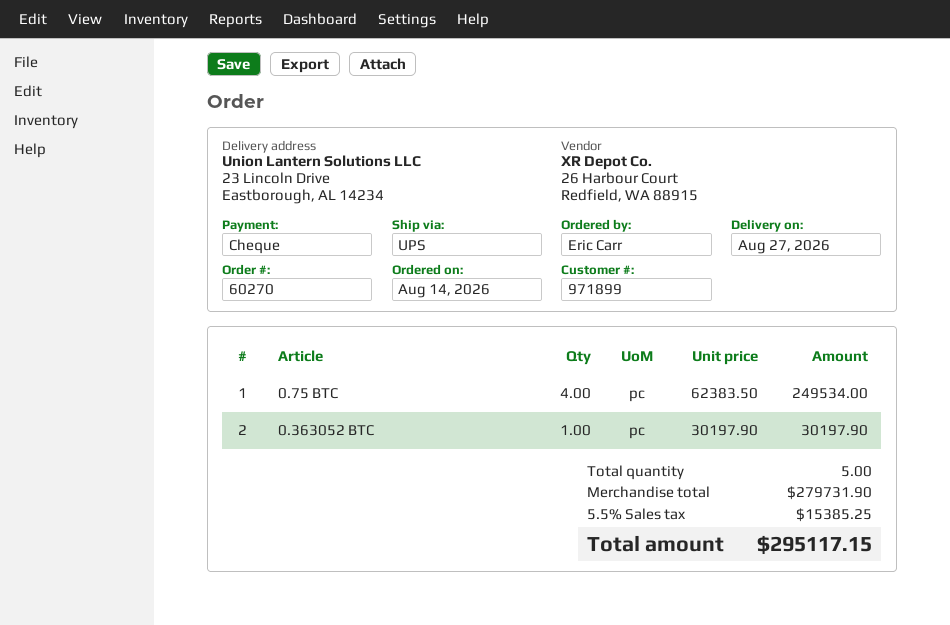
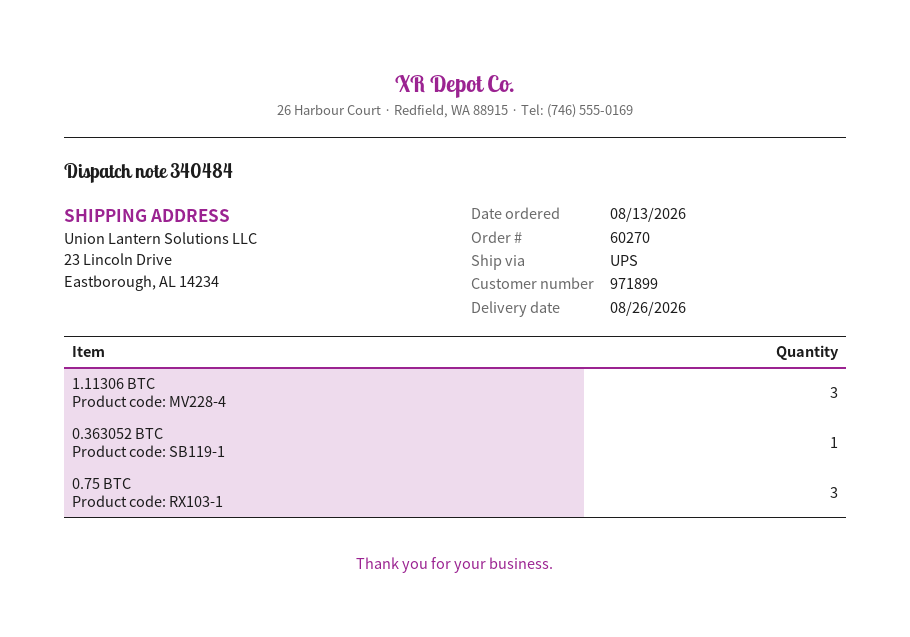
order date: 2026-08-14 -> 2026-08-13
delivery date: 2026-08-27 -> 2026-08-26
0.75 BTC: 4 -> 3
1.11306 BTC: none -> 3

